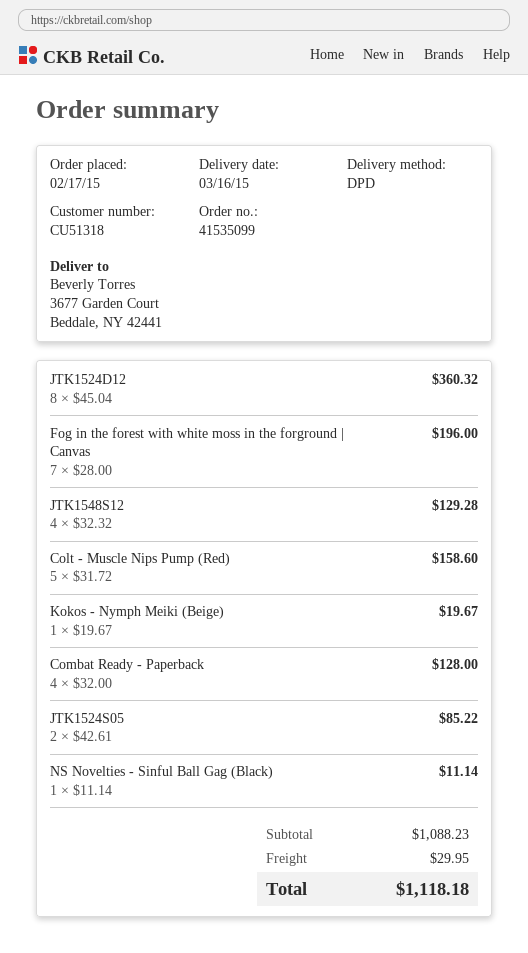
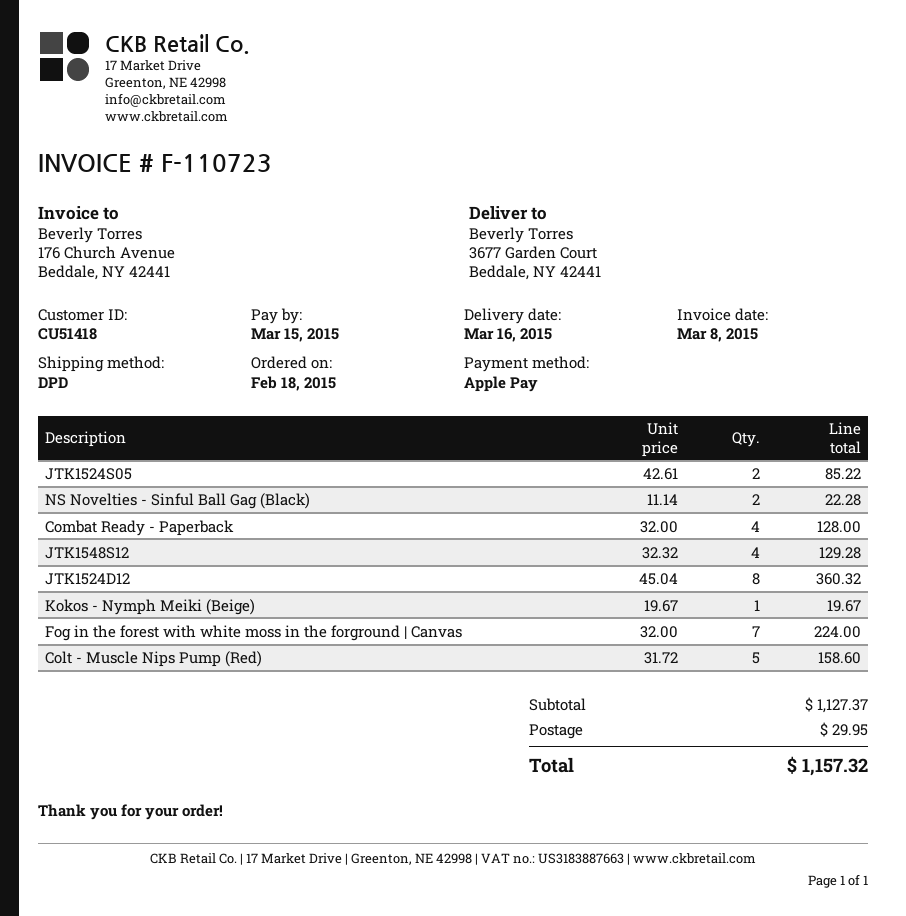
order date: 2015-02-17 -> 2015-02-18
customer number: CU51318 -> CU51418
Fog in the forest with white moss in the forground | Canvas: 7 x 28.00 = 196.00 -> 7 x 32.00 = 224.00
NS Novelties - Sinful Ball Gag (Black): 1 x 11.14 = 11.14 -> 2 x 11.14 = 22.28
subtotal: 1088.23 -> 1127.37
total: 1118.18 -> 1157.32

